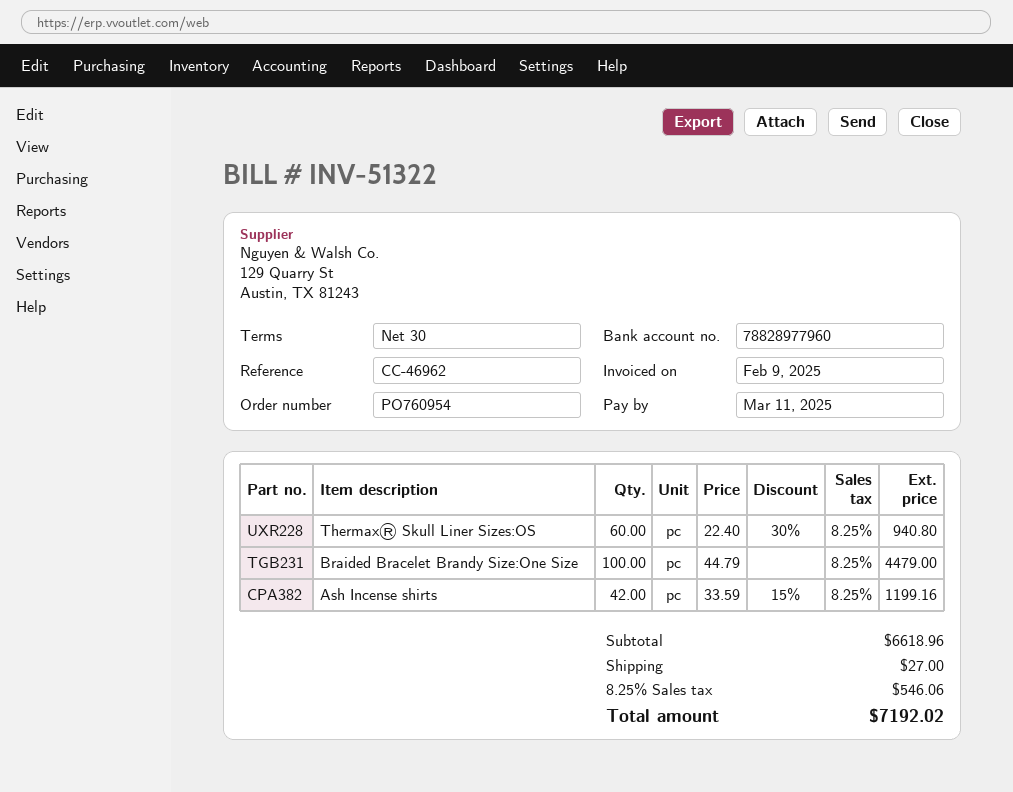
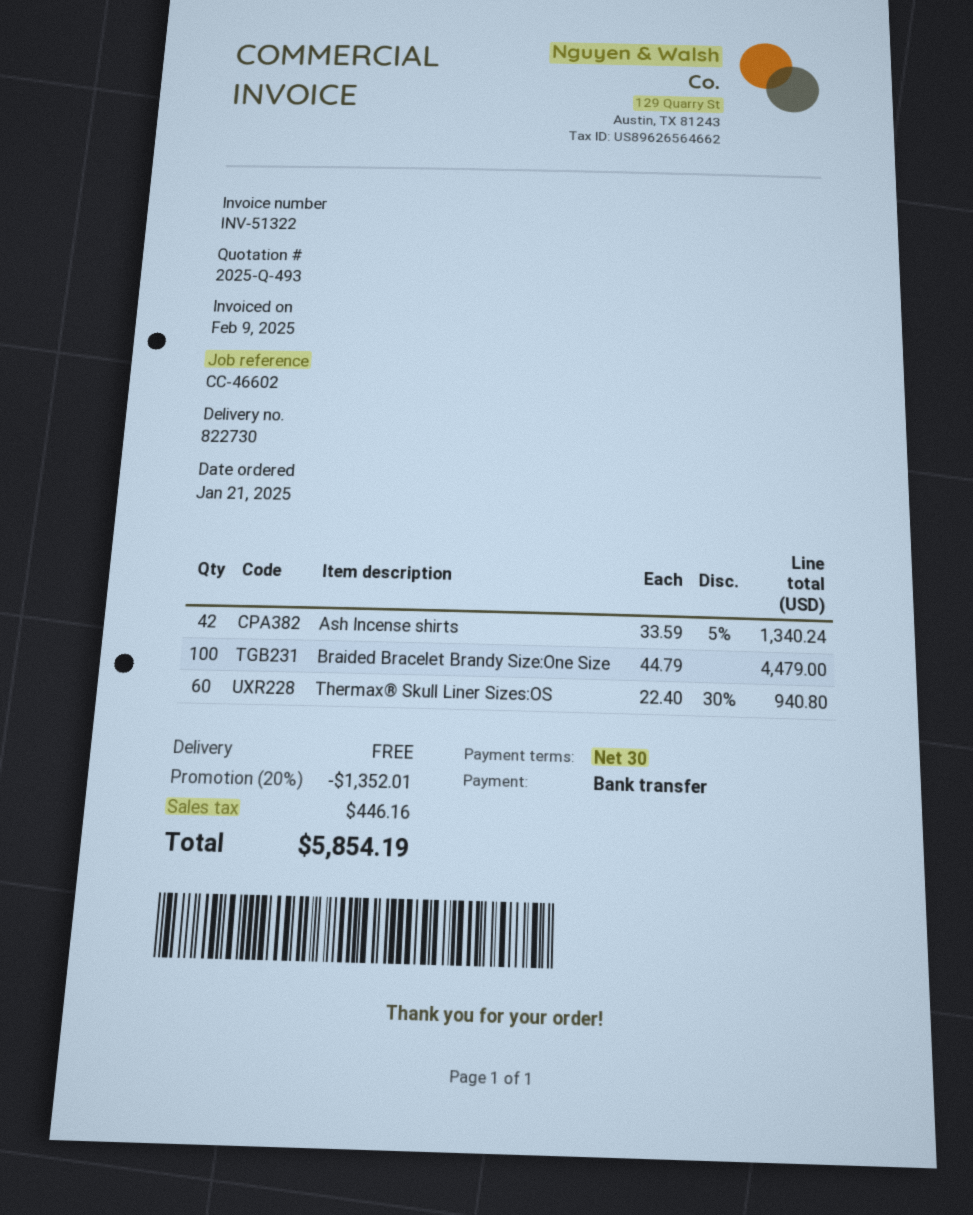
reference: CC-46962 -> CC-46602
Ash Incense shirts: 42 x 33.59 - 15% = 1199.16 -> 42 x 33.59 - 5% = 1340.24
discount: none -> 20% = 1352.01
shipping: 27.00 -> 0.00
tax: 546.06 -> 446.16
total: 7192.02 -> 5854.19

